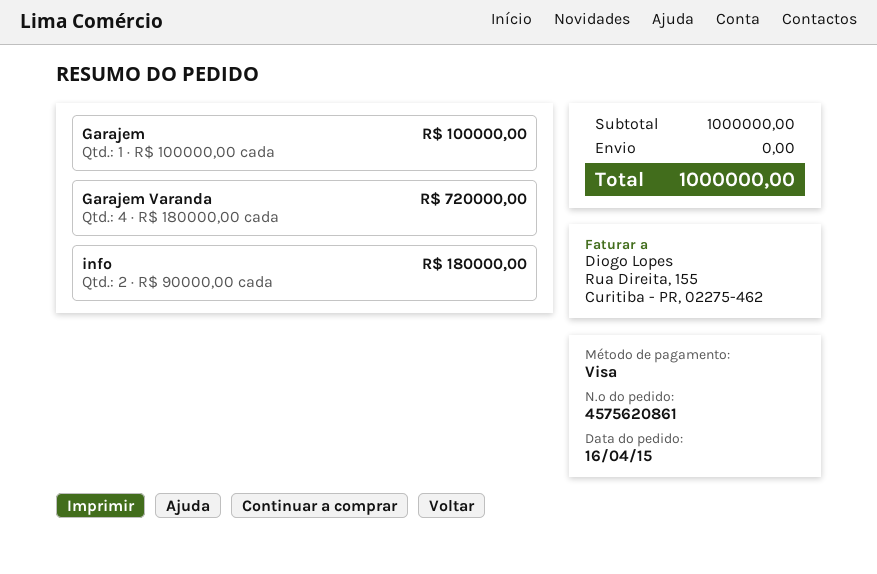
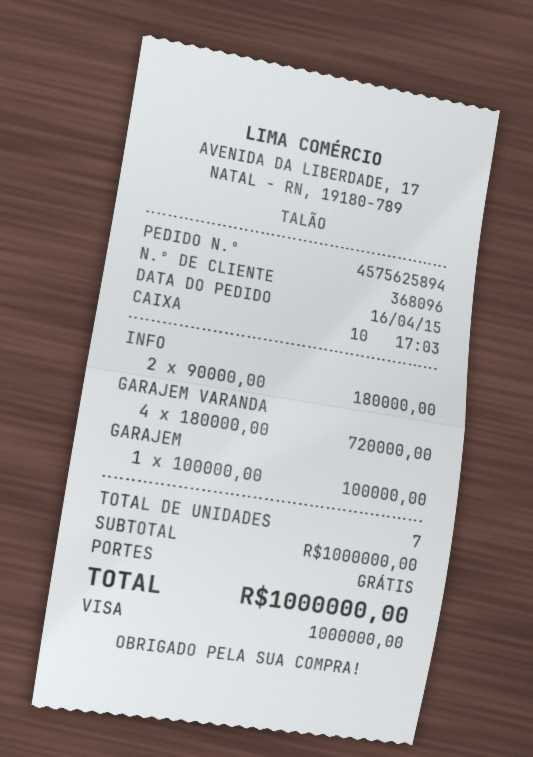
order number: 4575620861 -> 4575625894

